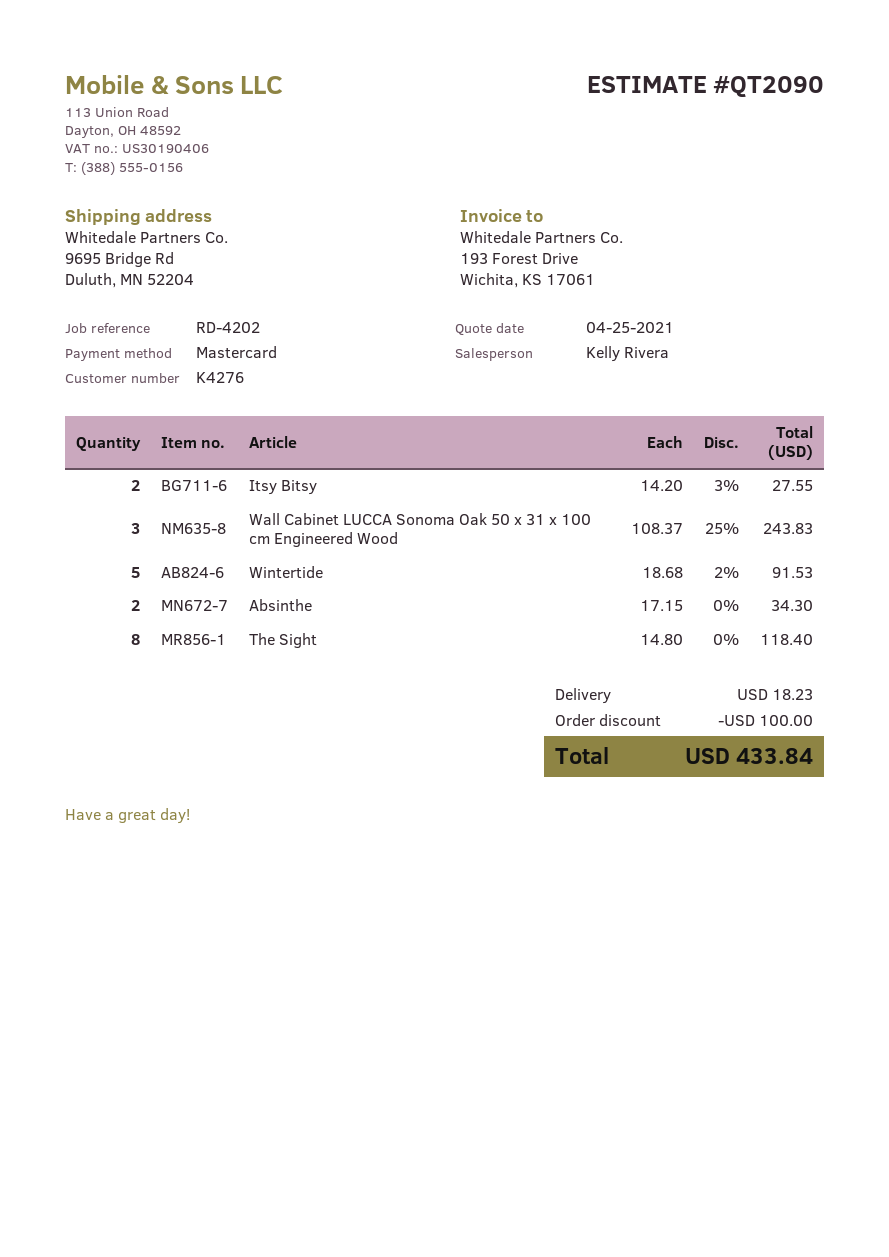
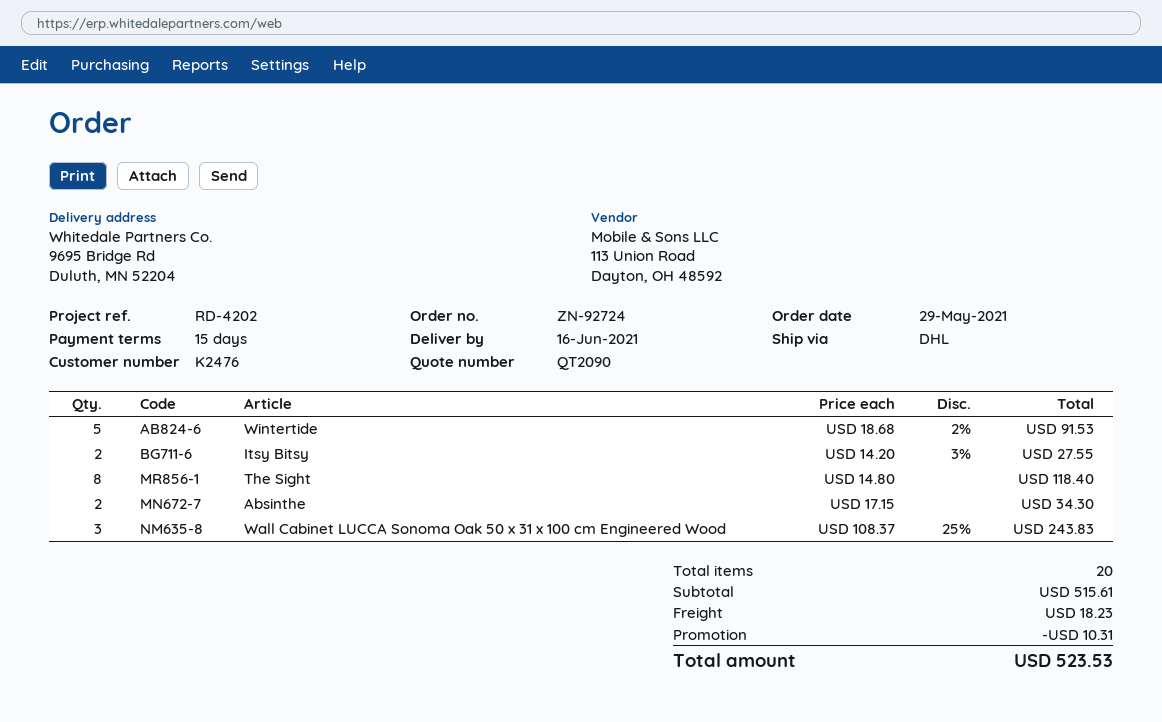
customer number: K4276 -> K2476
discount: 100.00 -> 10.31
total: 433.84 -> 523.53

